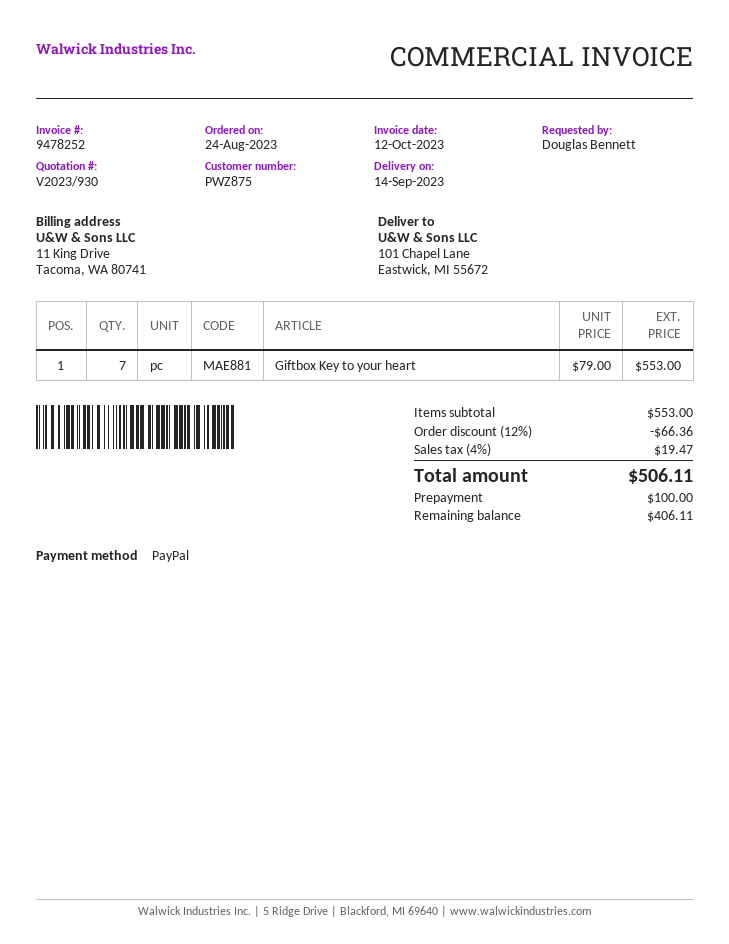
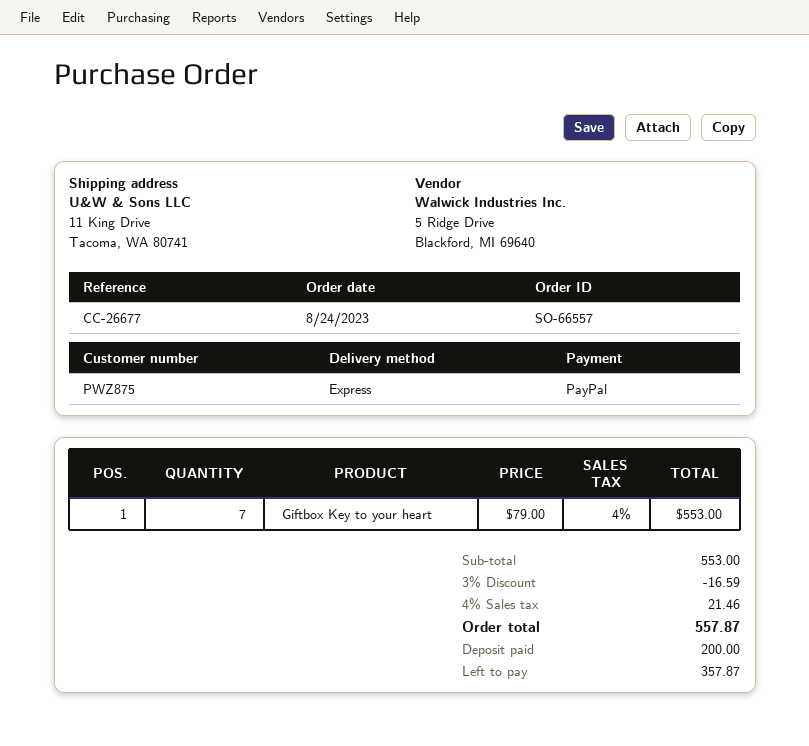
ship to: 101 Chapel Lane, Eastwick, MI 55672 -> 11 King Drive, Tacoma, WA 80741
discount: 12% = 66.36 -> 3% = 16.59
tax: 4% = 19.47 -> 4% = 21.46
total: 506.11 -> 557.87
deposit: 100.00 -> 200.00
balance: 406.11 -> 357.87

